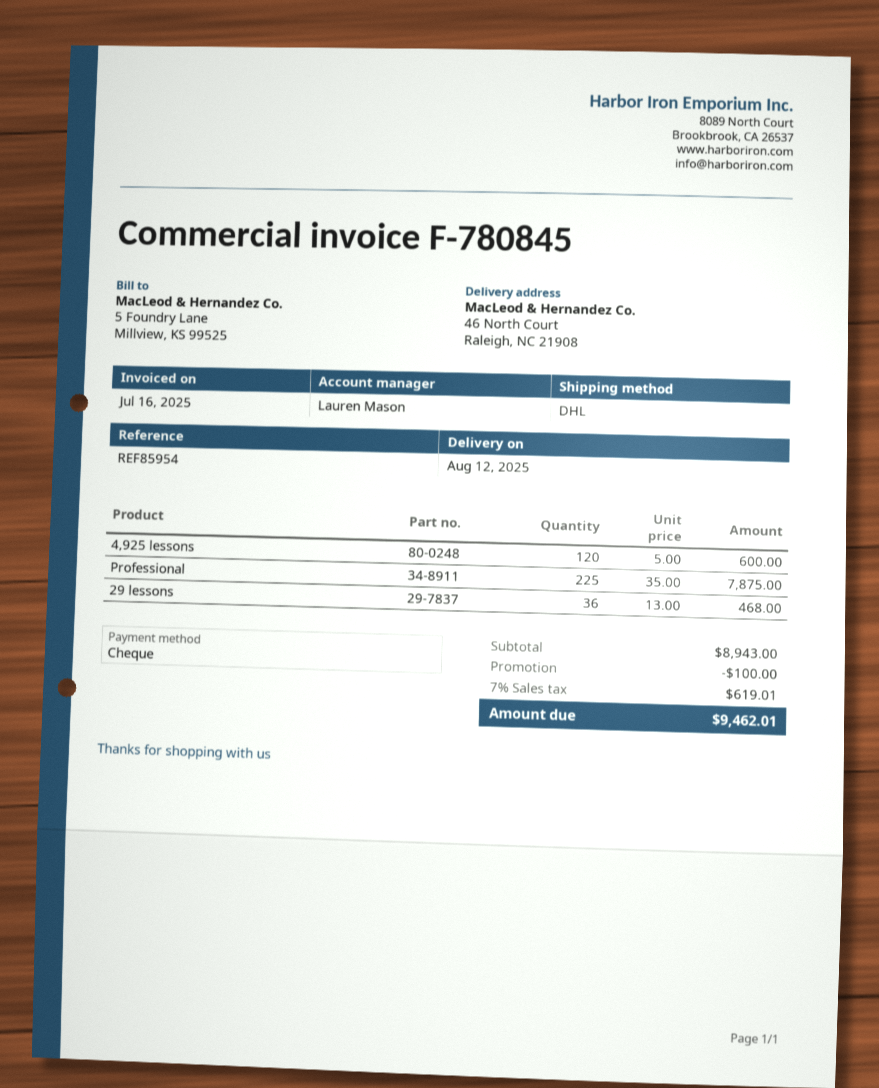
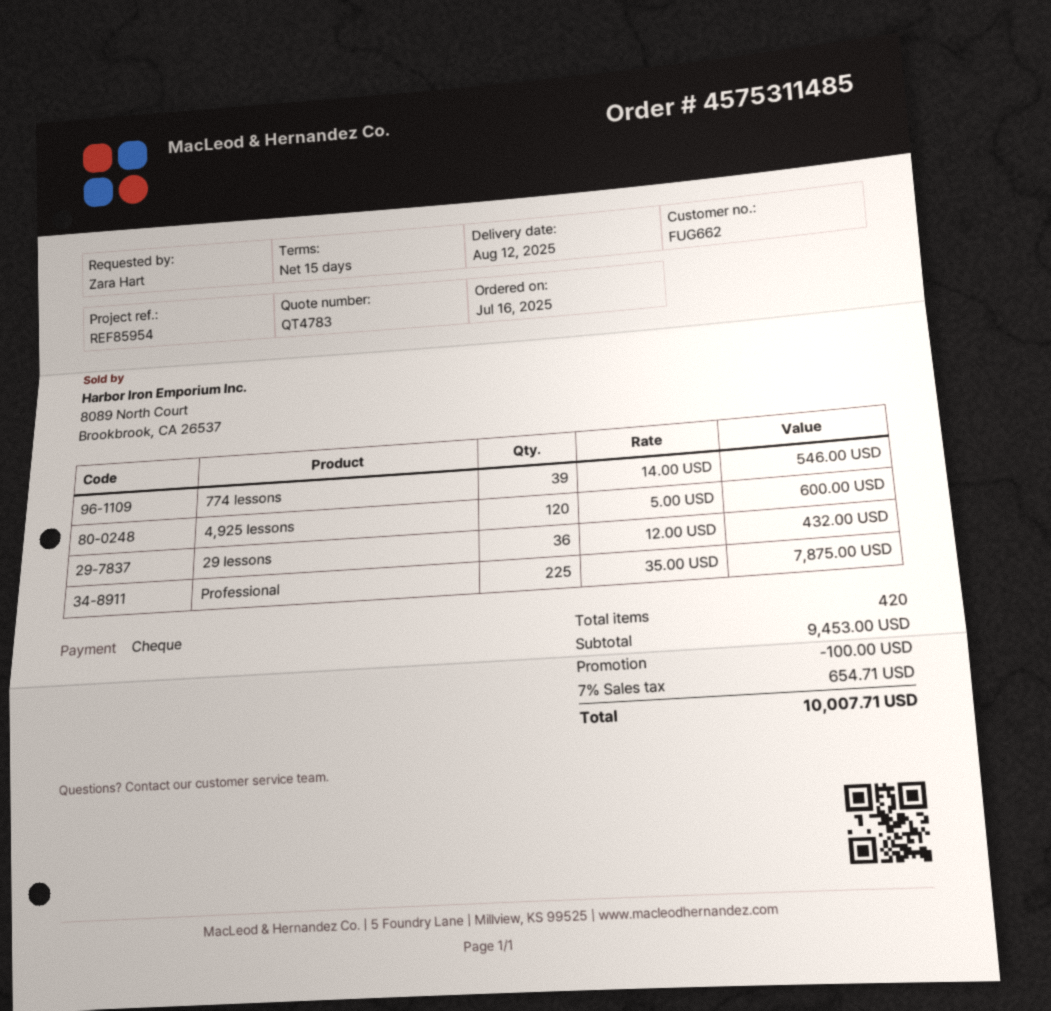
29 lessons: 36 x 13.00 = 468.00 -> 36 x 12.00 = 432.00
774 lessons: none -> 39 x 14.00 = 546.00
subtotal: 8943.00 -> 9453.00
tax: 7% = 619.01 -> 7% = 654.71
total: 9462.01 -> 10007.71

